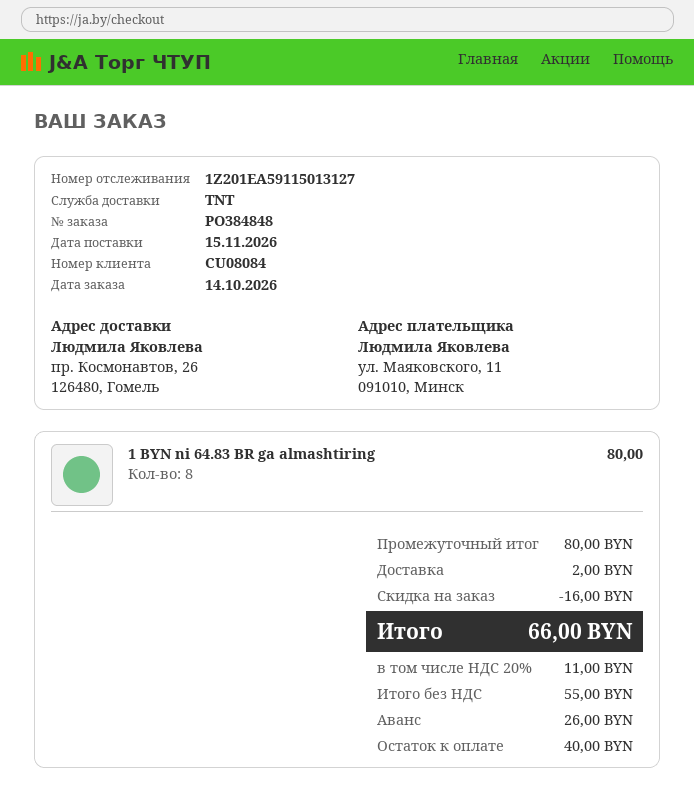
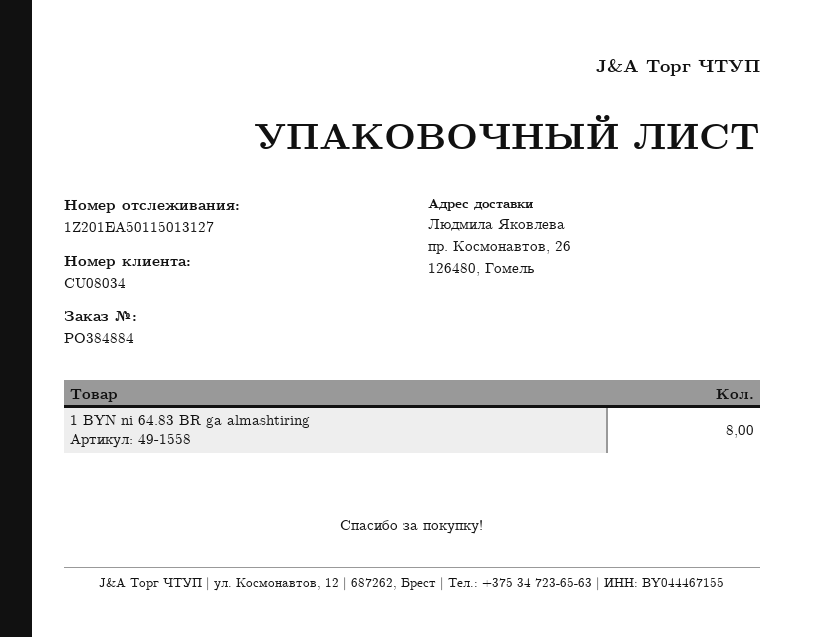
order number: PO384848 -> PO384884
customer number: CU08084 -> CU08034
tracking number: 1Z201EA59115013127 -> 1Z201EA50115013127

